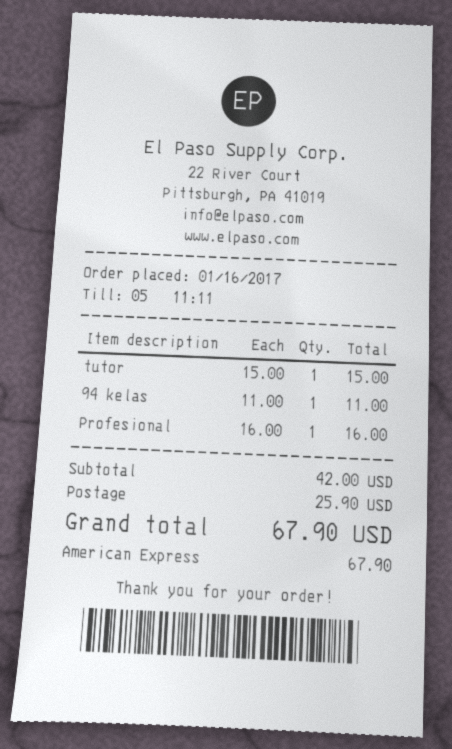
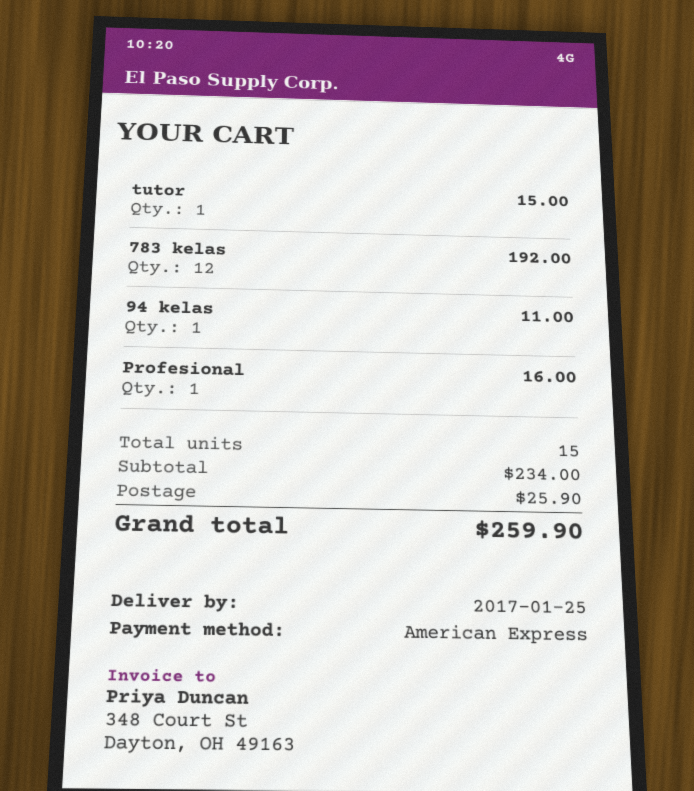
783 kelas: none -> 12 for 192.00
subtotal: 42.00 -> 234.00
total: 67.90 -> 259.90

